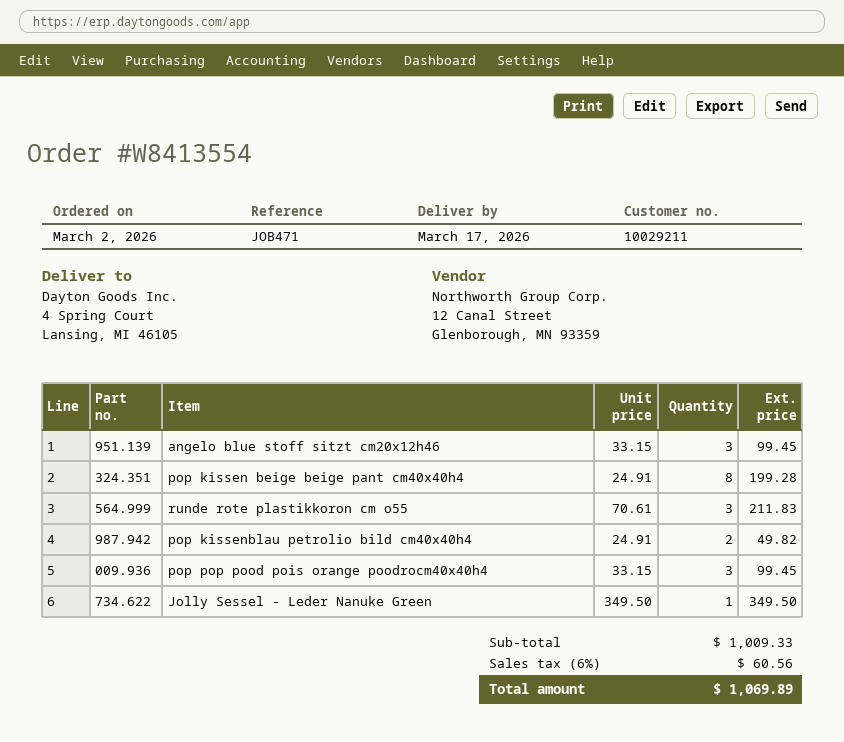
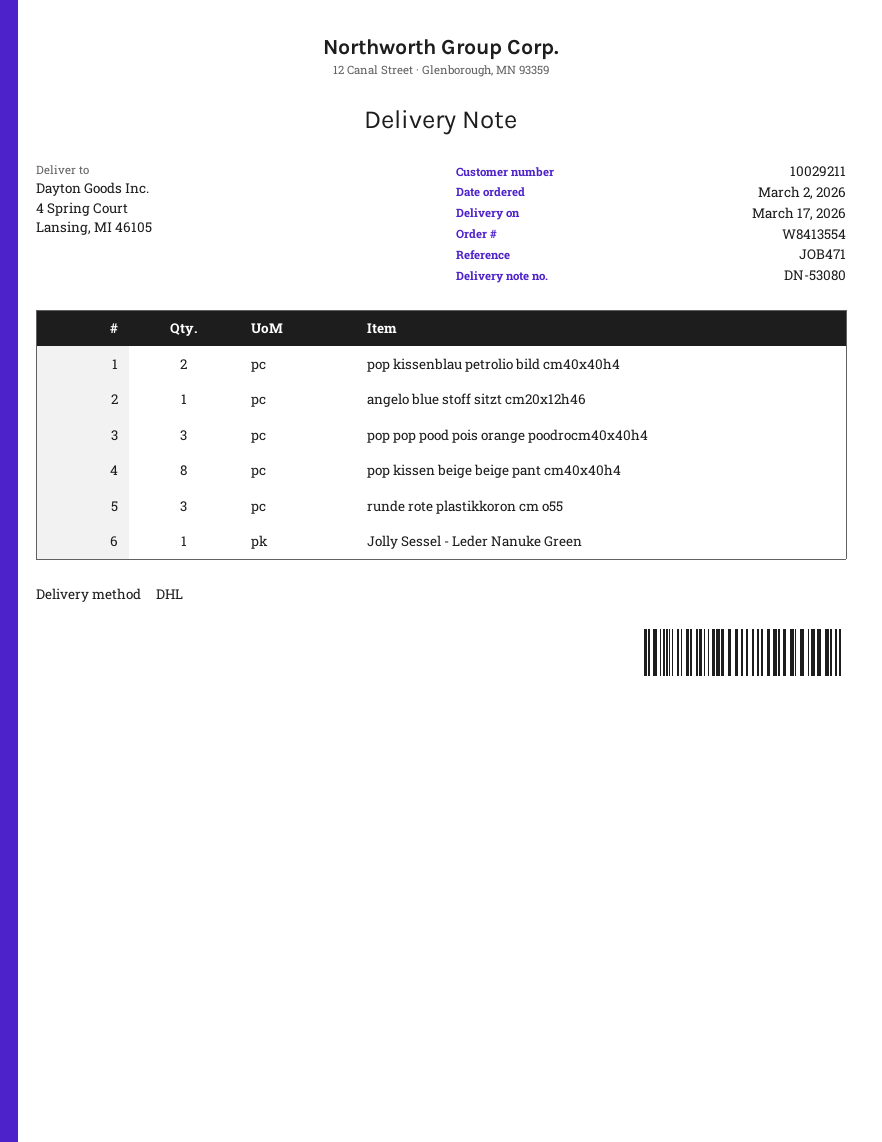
angelo blue stoff sitzt cm20x12h46: 3 -> 1

